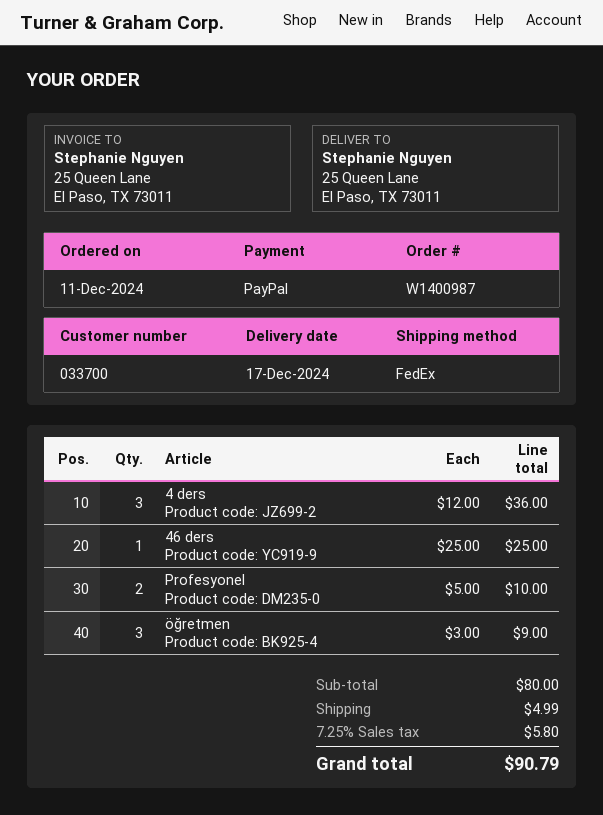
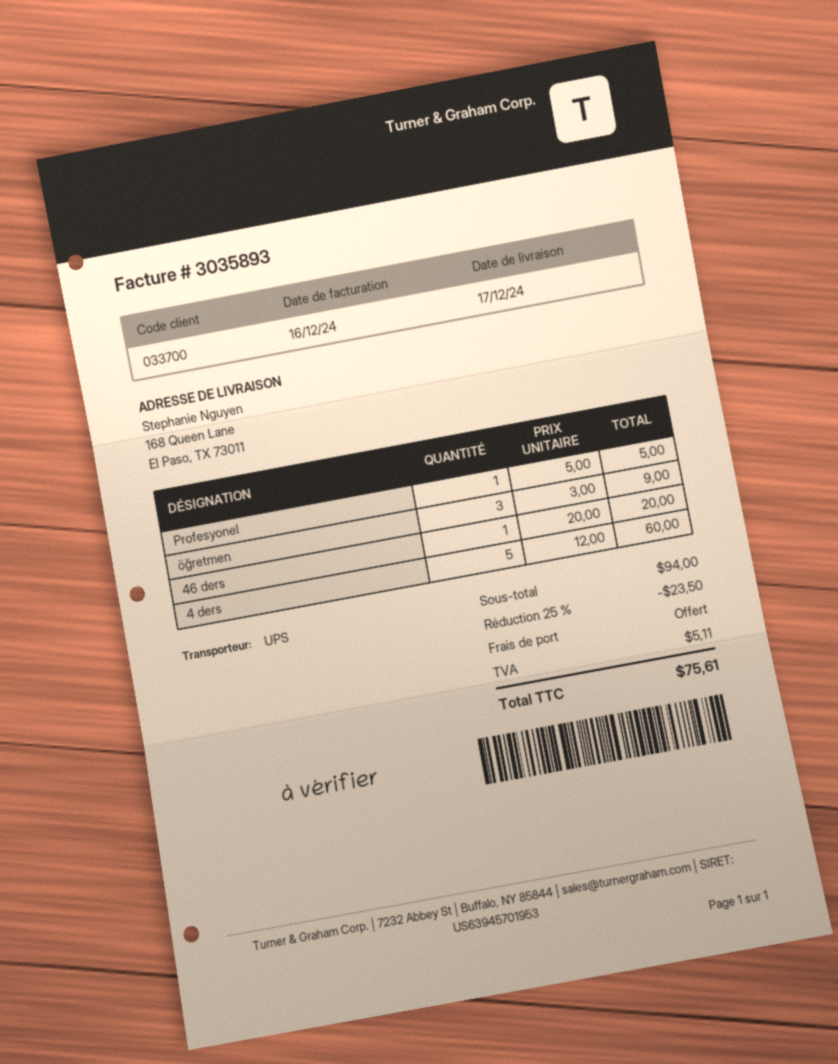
shipping method: FedEx -> UPS
ship to: 25 Queen Lane, El Paso, TX 73011 -> 168 Queen Lane, El Paso, TX 73011
4 ders: 3 x 12.00 = 36.00 -> 5 x 12.00 = 60.00
46 ders: 1 x 25.00 = 25.00 -> 1 x 20.00 = 20.00
Profesyonel: 2 x 5.00 = 10.00 -> 1 x 5.00 = 5.00
subtotal: 80.00 -> 94.00
discount: none -> 25% = 23.50
shipping: 4.99 -> 0.00
tax: 5.80 -> 5.11
total: 90.79 -> 75.61

